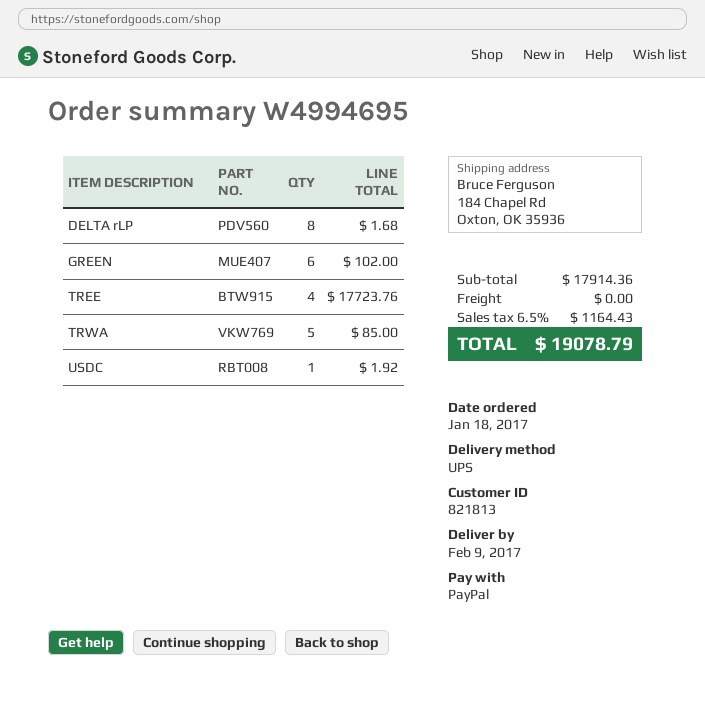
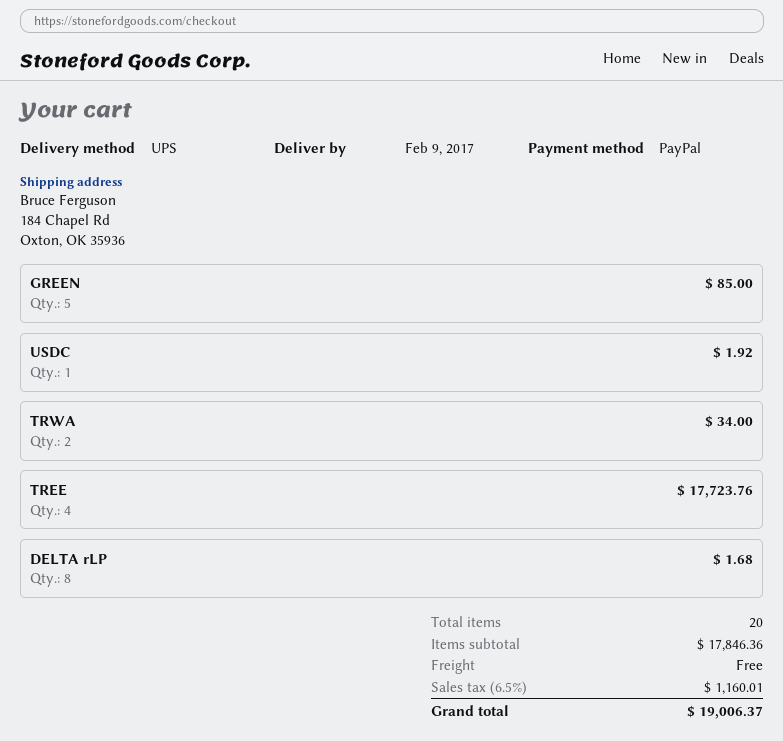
GREEN: 6 for 102.00 -> 5 for 85.00
TRWA: 5 for 85.00 -> 2 for 34.00
subtotal: 17914.36 -> 17846.36
tax: 6.5% = 1164.43 -> 6.5% = 1160.01
total: 19078.79 -> 19006.37

